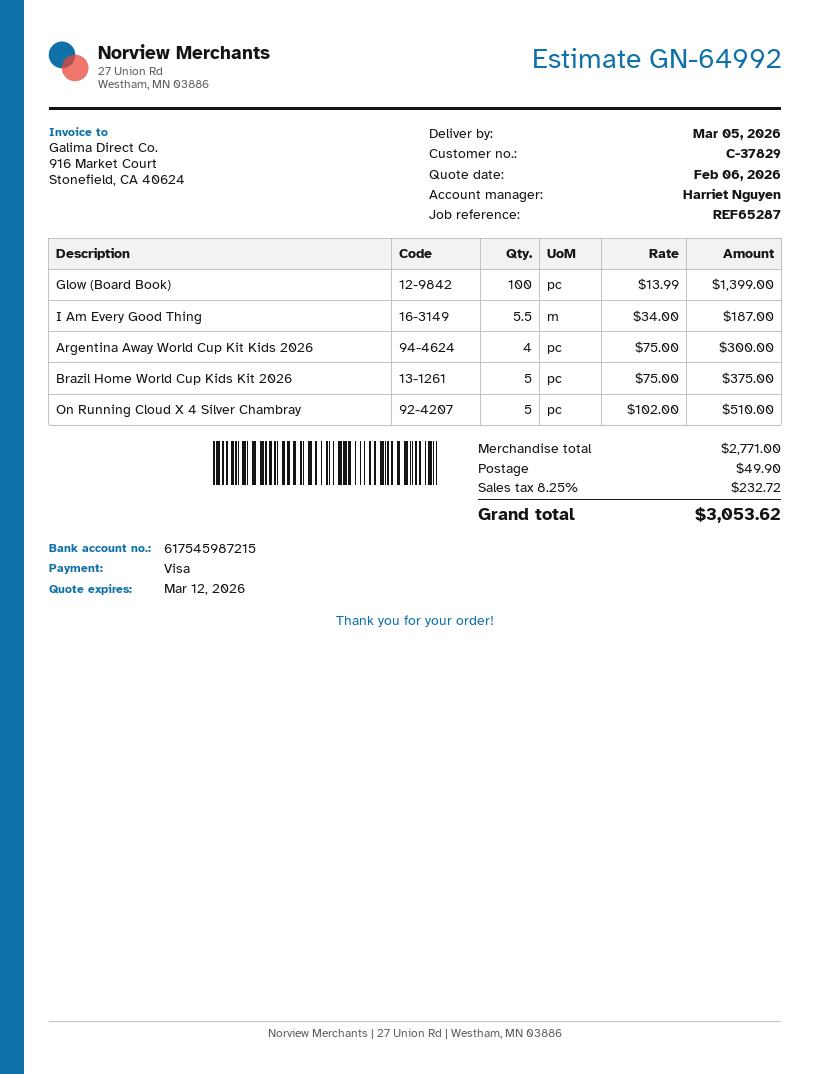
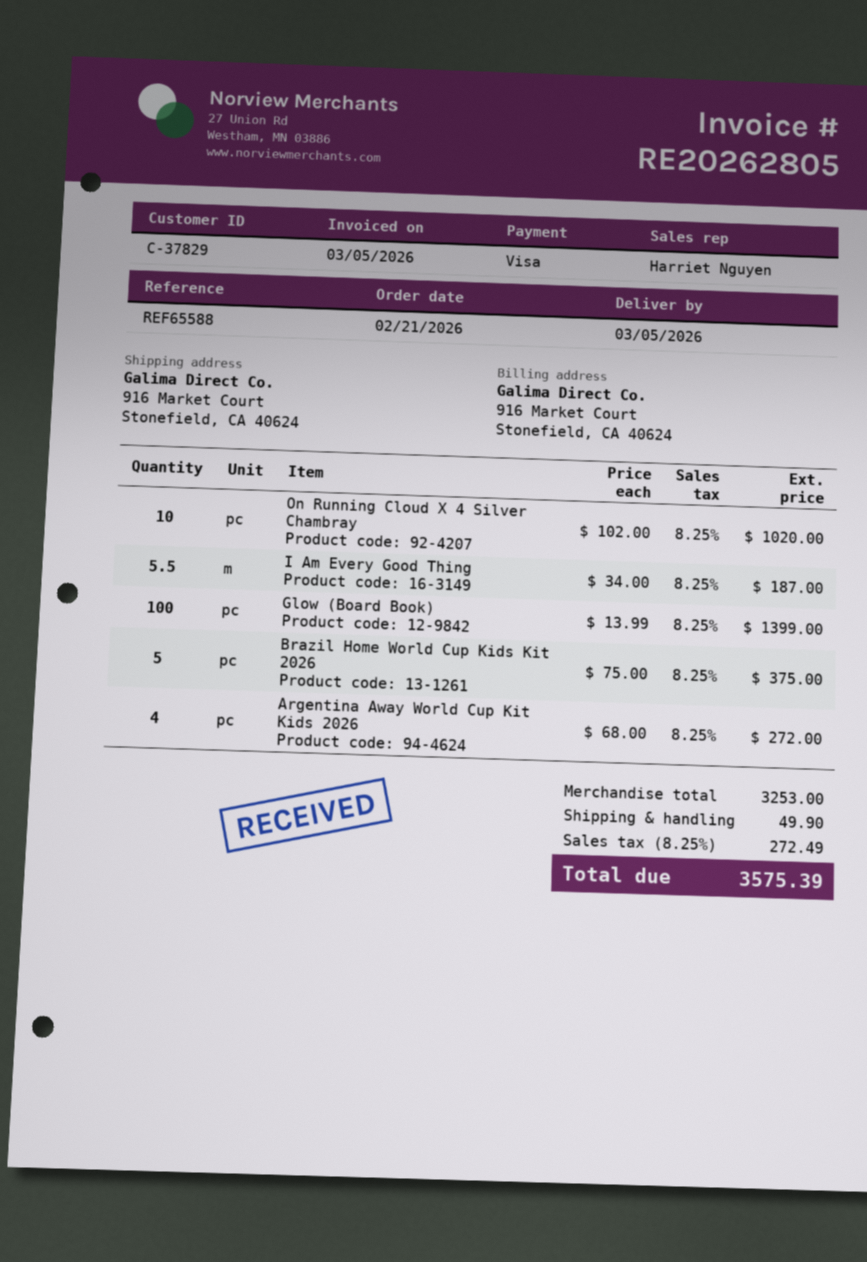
reference: REF65287 -> REF65588
Argentina Away World Cup Kit Kids 2026: 4 x 75.00 = 300.00 -> 4 x 68.00 = 272.00
On Running Cloud X 4 Silver Chambray: 5 x 102.00 = 510.00 -> 10 x 102.00 = 1020.00
subtotal: 2771.00 -> 3253.00
tax: 8.25% = 232.72 -> 8.25% = 272.49
total: 3053.62 -> 3575.39

